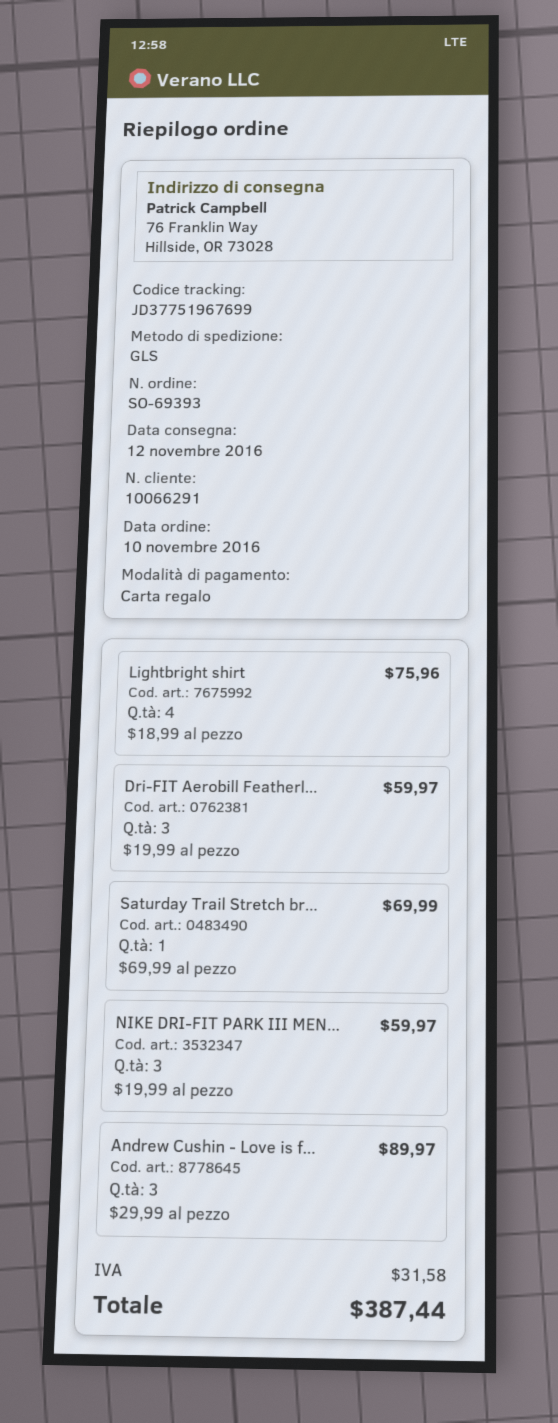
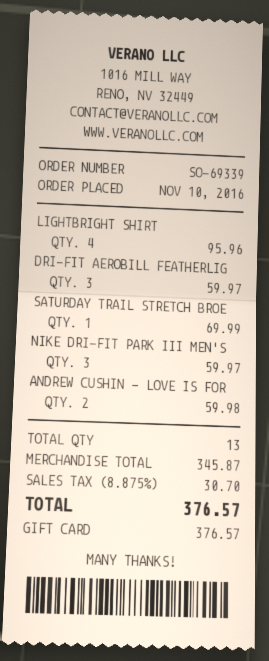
order number: SO-69393 -> SO-69339
Lightbright shirt: 4 for 75.96 -> 4 for 95.96
Andrew Cushin - Love is f...: 3 for 89.97 -> 2 for 59.98
tax: 31.58 -> 30.70
total: 387.44 -> 376.57

